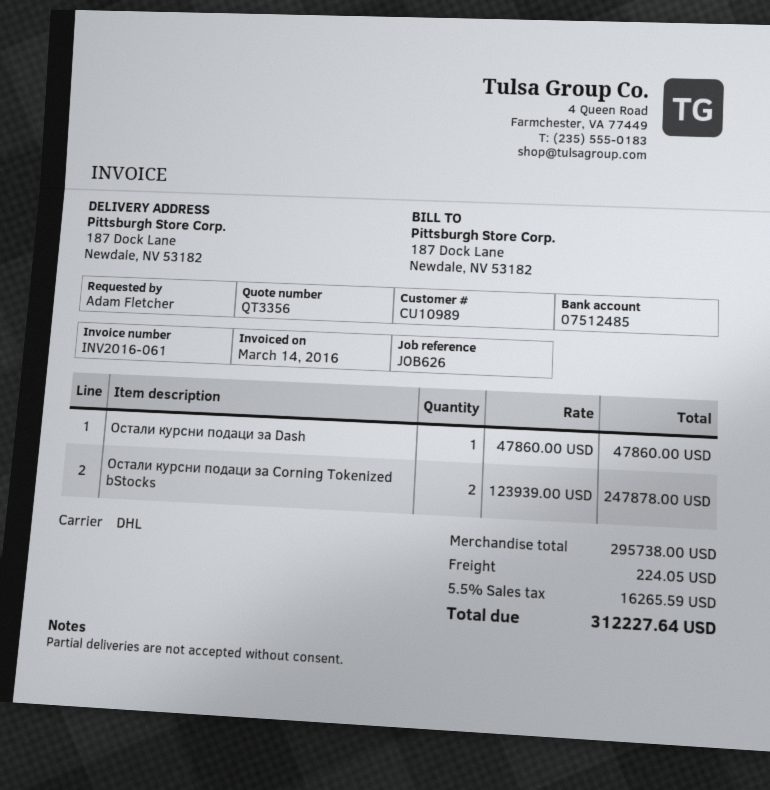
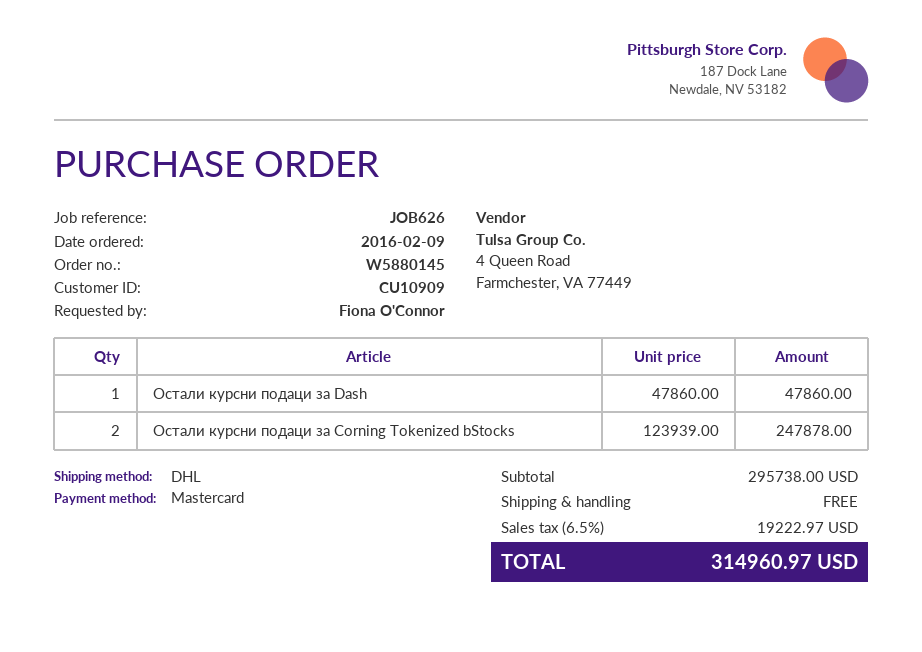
customer number: CU10989 -> CU10909
ordered by: Adam Fletcher -> Fiona O'Connor
shipping: 224.05 -> 0.00
tax: 5.5% = 16265.59 -> 6.5% = 19222.97
total: 312227.64 -> 314960.97

